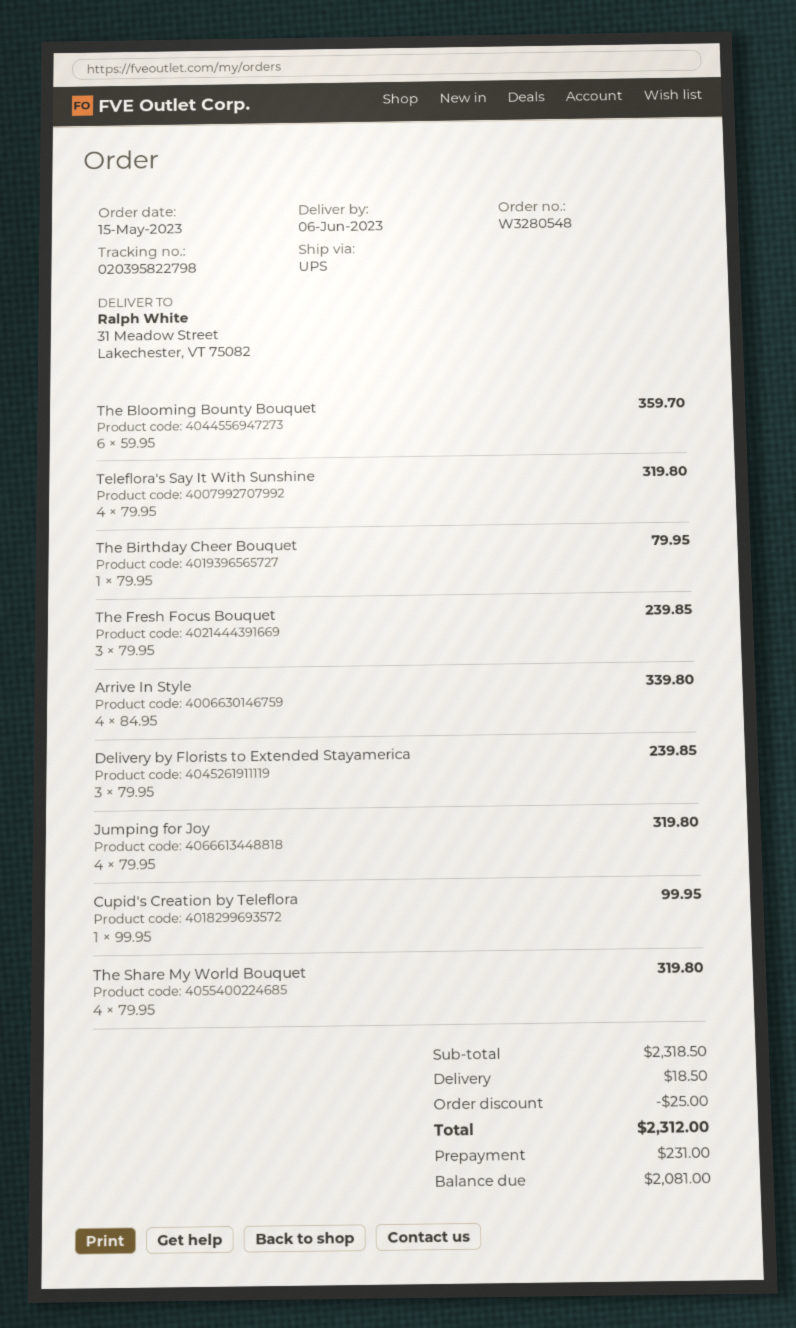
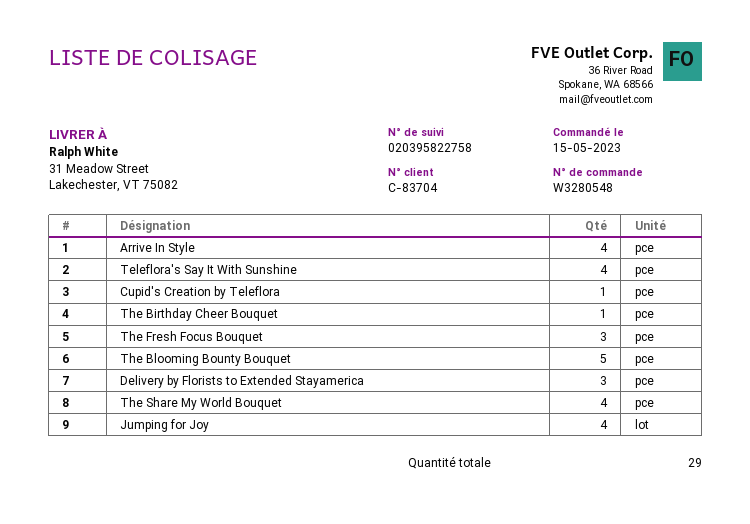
tracking number: 020395822798 -> 020395822758
The Blooming Bounty Bouquet: 6 -> 5

